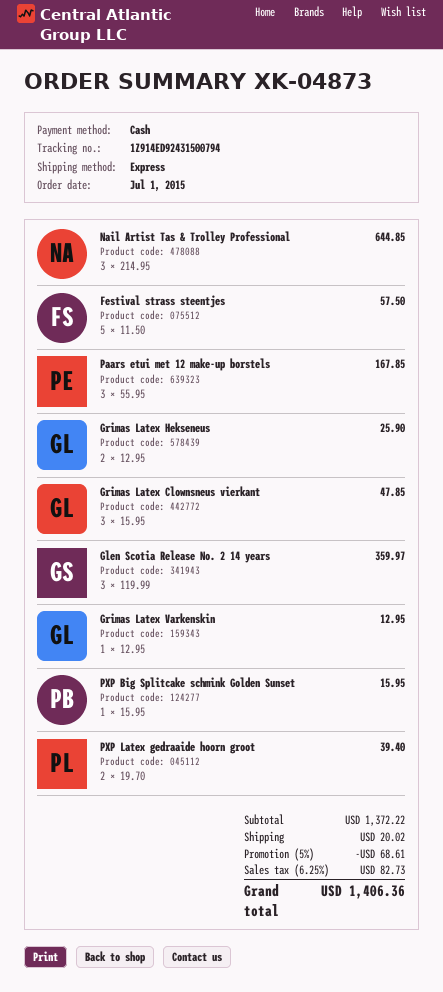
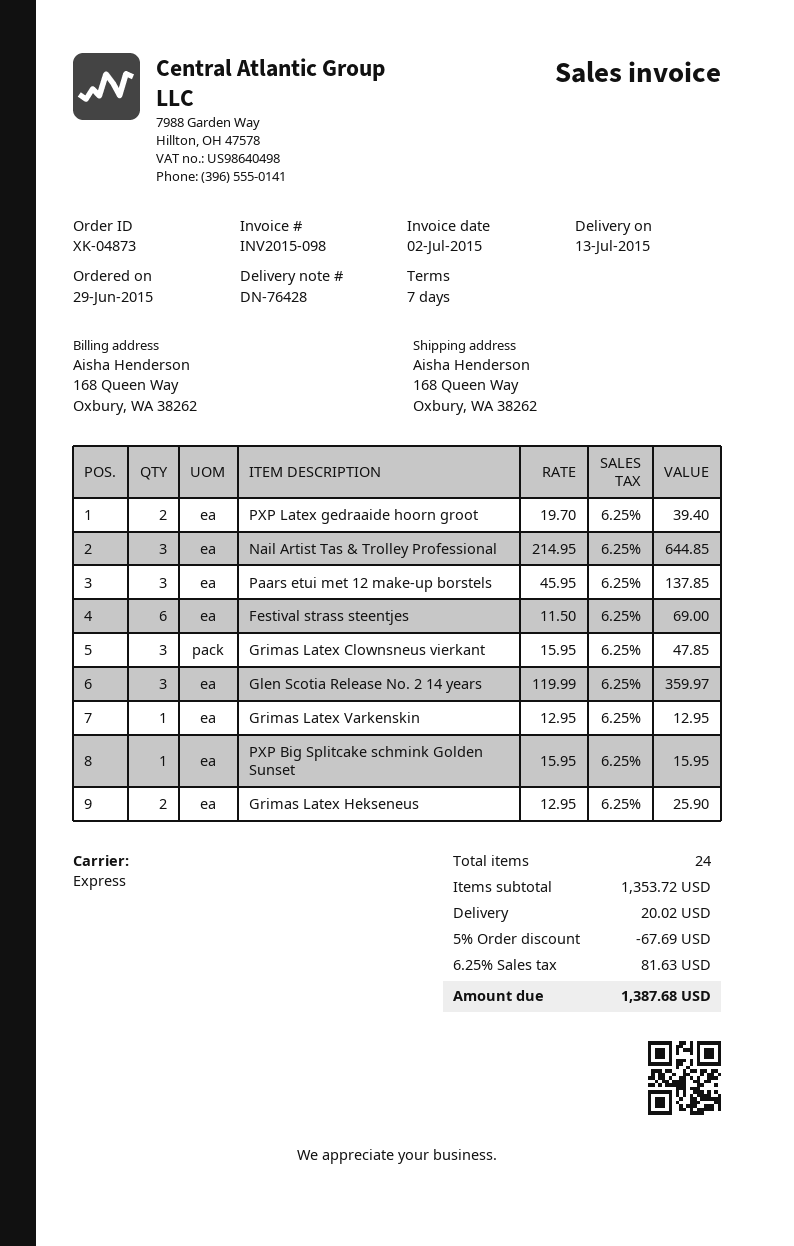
order date: 2015-07-01 -> 2015-06-29
Festival strass steentjes: 5 x 11.50 = 57.50 -> 6 x 11.50 = 69.00
Paars etui met 12 make-up borstels: 3 x 55.95 = 167.85 -> 3 x 45.95 = 137.85
subtotal: 1372.22 -> 1353.72
discount: 5% = 68.61 -> 5% = 67.69
tax: 6.25% = 82.73 -> 6.25% = 81.63
total: 1406.36 -> 1387.68

